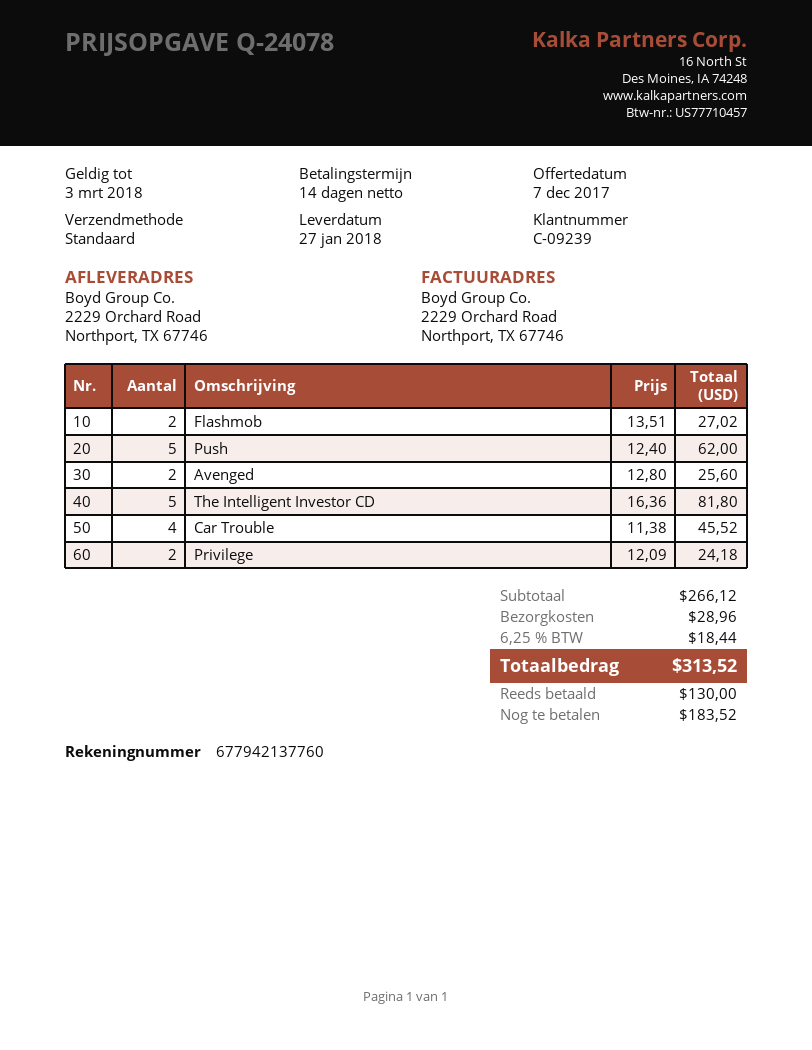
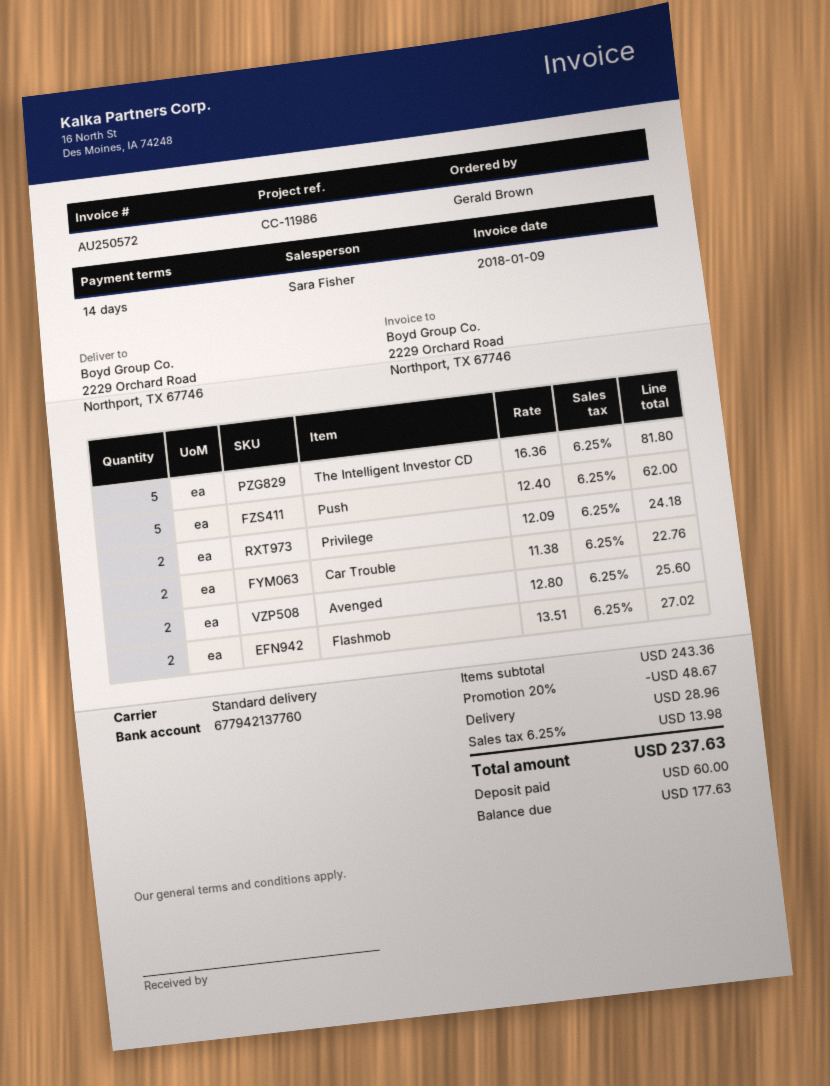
Car Trouble: 4 x 11.38 = 45.52 -> 2 x 11.38 = 22.76
subtotal: 266.12 -> 243.36
discount: none -> 20% = 48.67
tax: 6.25% = 18.44 -> 6.25% = 13.98
total: 313.52 -> 237.63
deposit: 130.00 -> 60.00
balance: 183.52 -> 177.63

